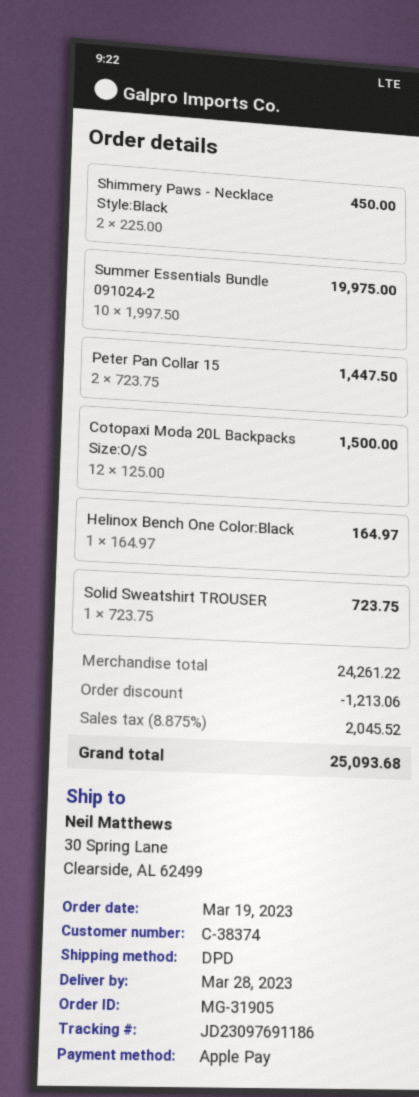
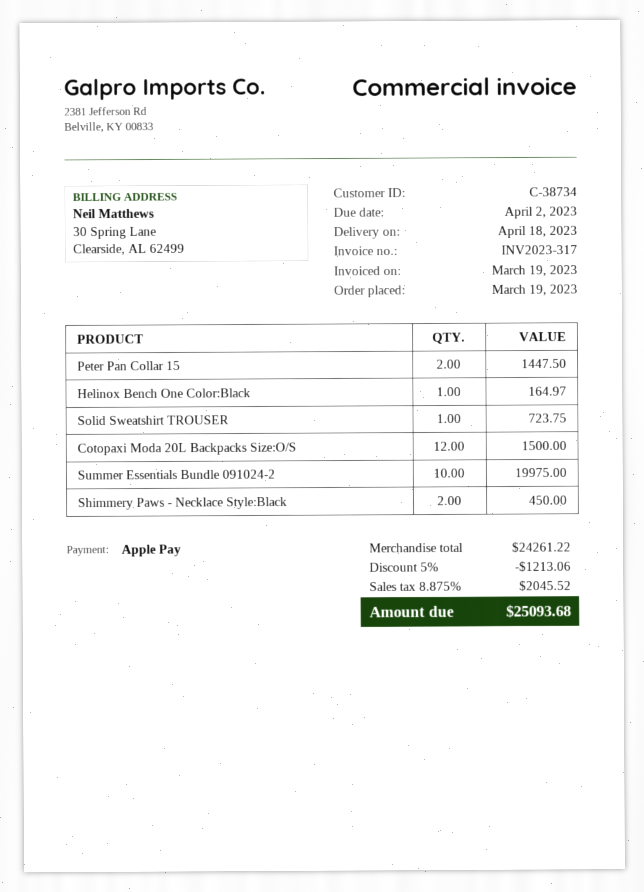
delivery date: 2023-03-28 -> 2023-04-18
customer number: C-38374 -> C-38734

